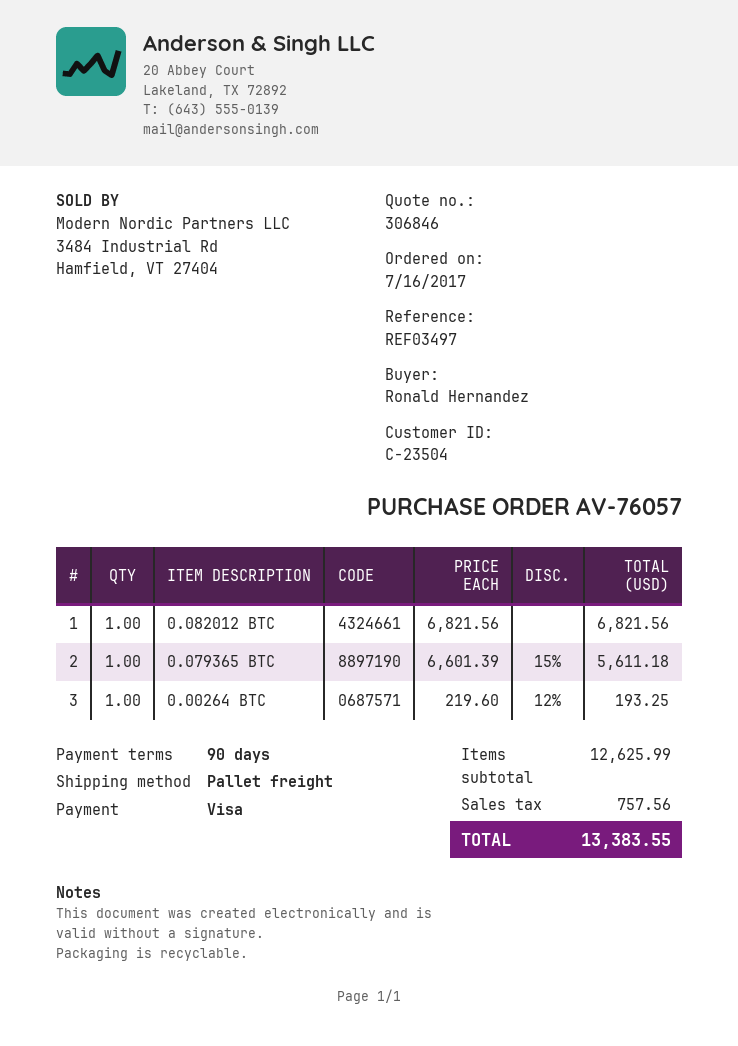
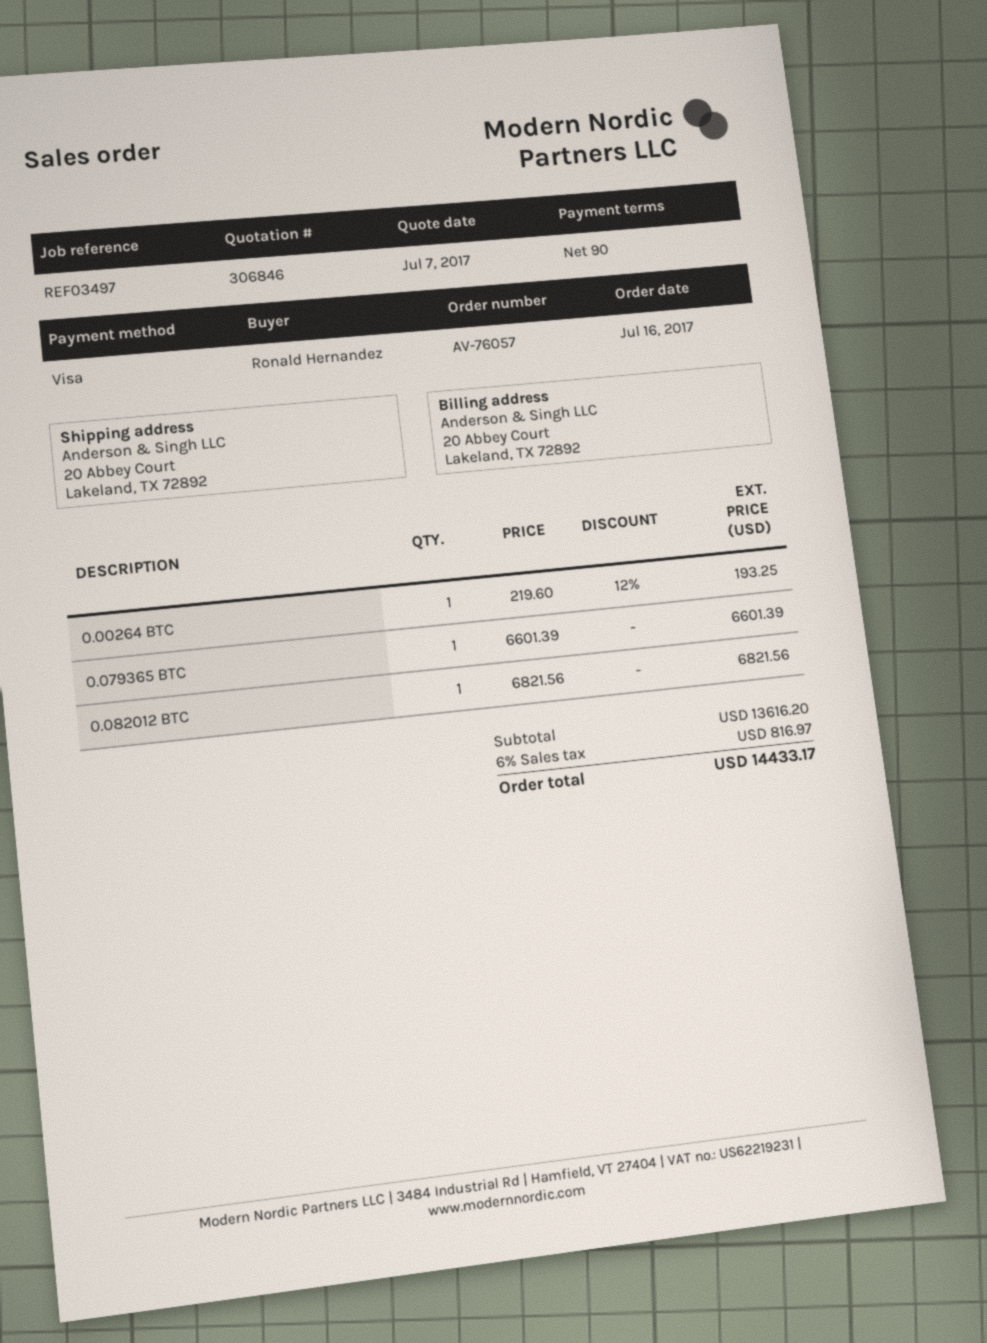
0.079365 BTC: 1 x 6601.39 - 15% = 5611.18 -> 1 x 6601.39 = 6601.39
subtotal: 12625.99 -> 13616.20
tax: 757.56 -> 816.97
total: 13383.55 -> 14433.17

